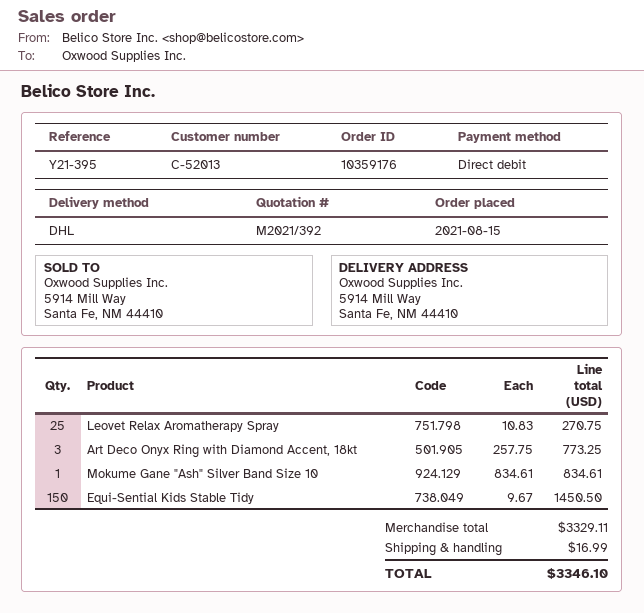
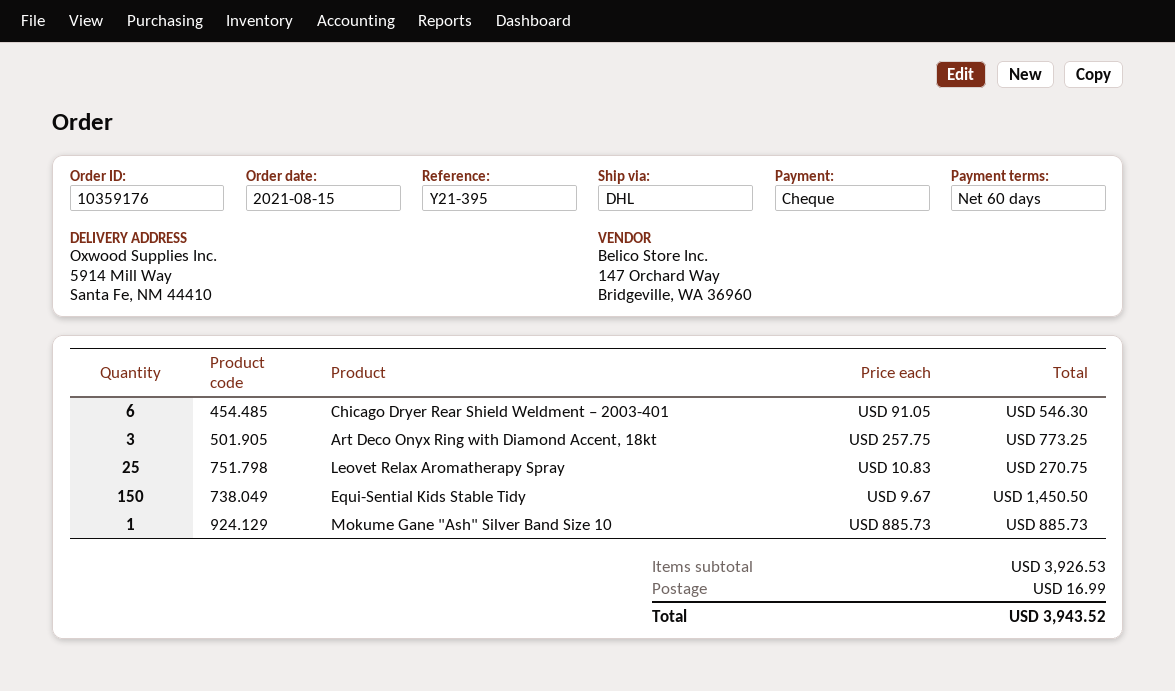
payment method: direct debit -> cheque
Mokume Gane "Ash" Silver Band Size 10: 1 x 834.61 = 834.61 -> 1 x 885.73 = 885.73
Chicago Dryer Rear Shield Weldment – 2003-401: none -> 6 x 91.05 = 546.30
subtotal: 3329.11 -> 3926.53
total: 3346.10 -> 3943.52

